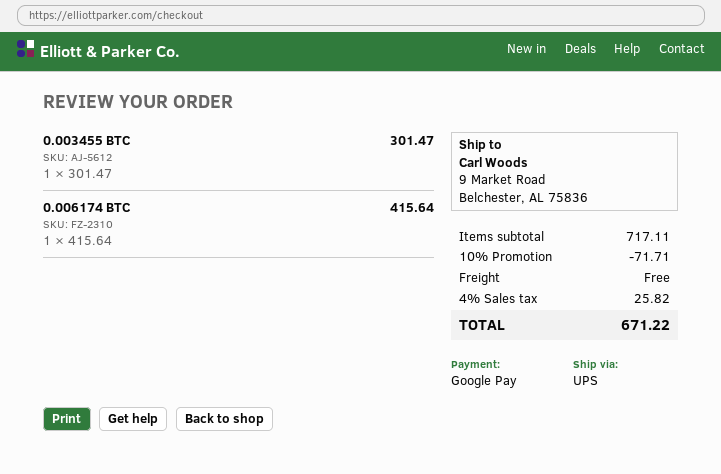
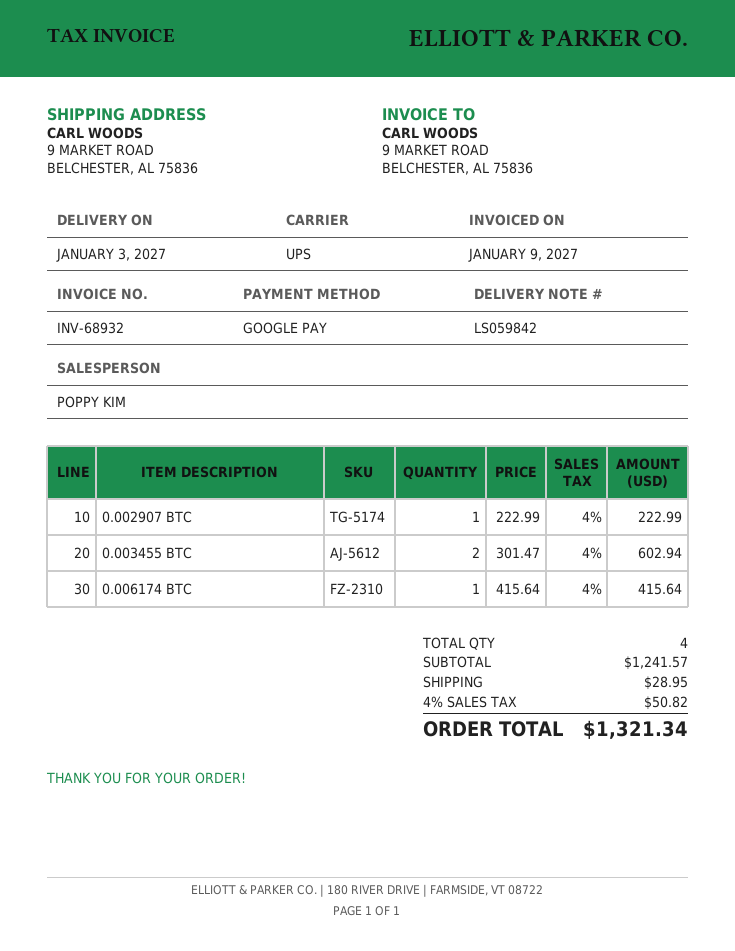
0.003455 BTC: 1 x 301.47 = 301.47 -> 2 x 301.47 = 602.94
0.002907 BTC: none -> 1 x 222.99 = 222.99
subtotal: 717.11 -> 1241.57
discount: 10% = 71.71 -> none
shipping: 0.00 -> 28.95
tax: 4% = 25.82 -> 4% = 50.82
total: 671.22 -> 1321.34

